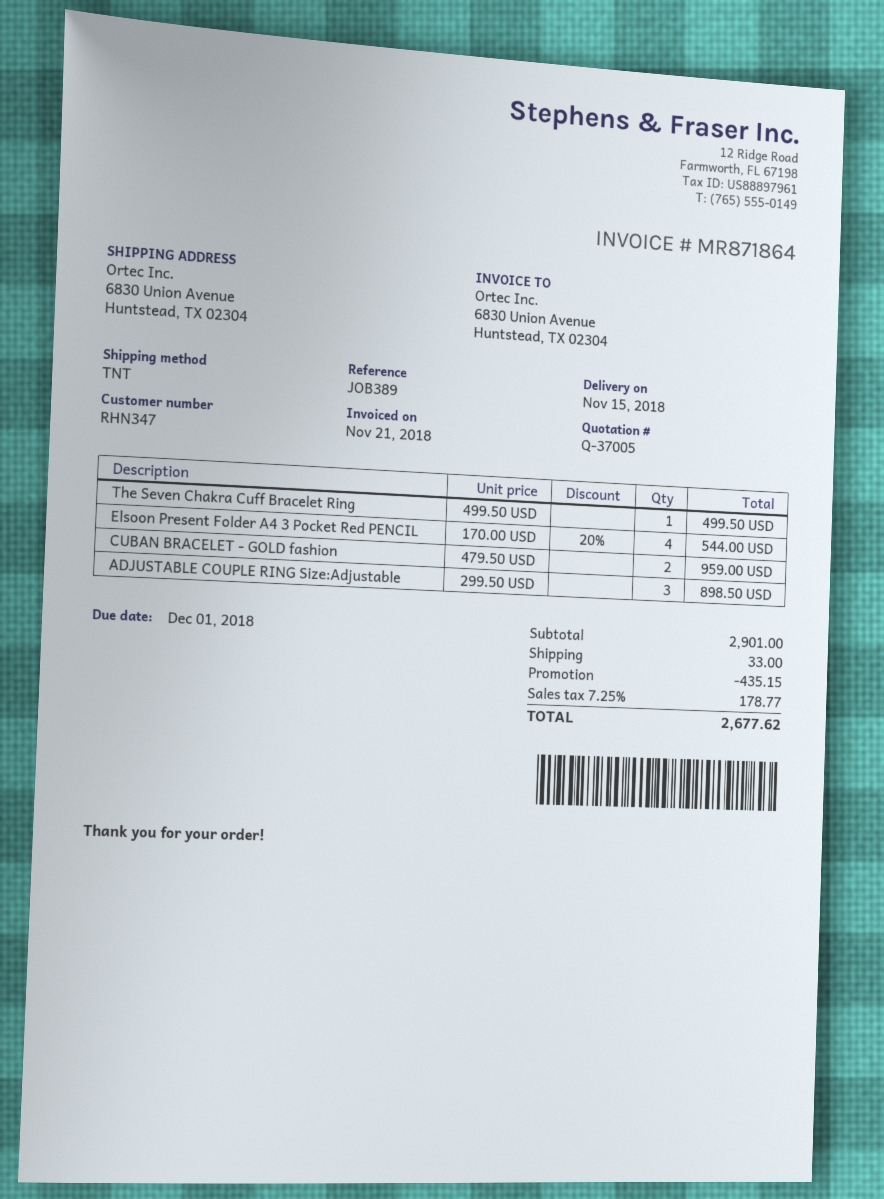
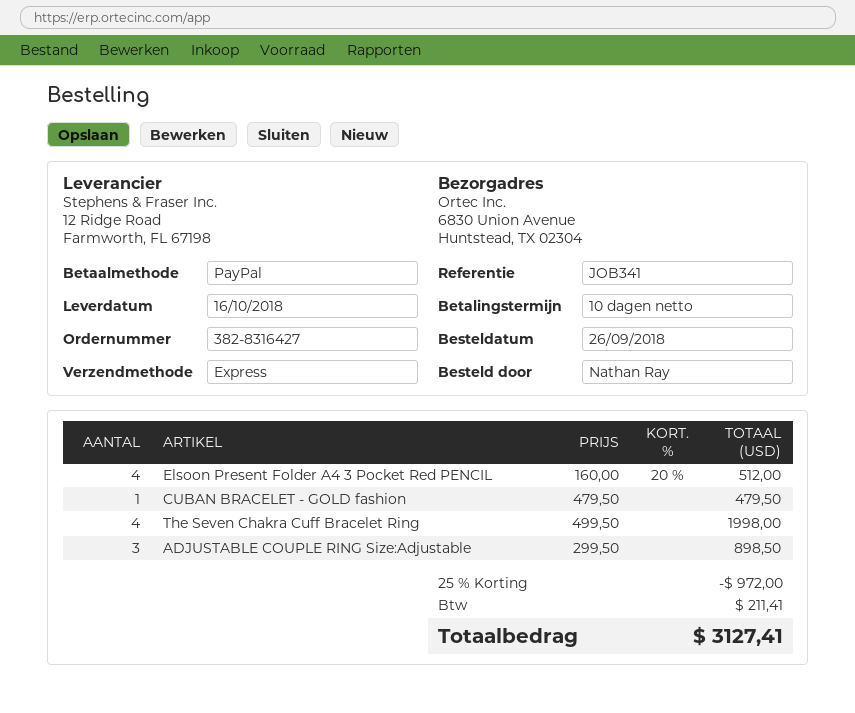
delivery date: 2018-11-15 -> 2018-10-16
reference: JOB389 -> JOB341
shipping method: TNT -> express
The Seven Chakra Cuff Bracelet Ring: 1 x 499.50 = 499.50 -> 4 x 499.50 = 1998.00
Elsoon Present Folder A4 3 Pocket Red PENCIL: 4 x 170.00 - 20% = 544.00 -> 4 x 160.00 - 20% = 512.00
CUBAN BRACELET - GOLD fashion: 2 x 479.50 = 959.00 -> 1 x 479.50 = 479.50
discount: 435.15 -> 972.00
shipping: 33.00 -> none
tax: 178.77 -> 211.41
total: 2677.62 -> 3127.41

